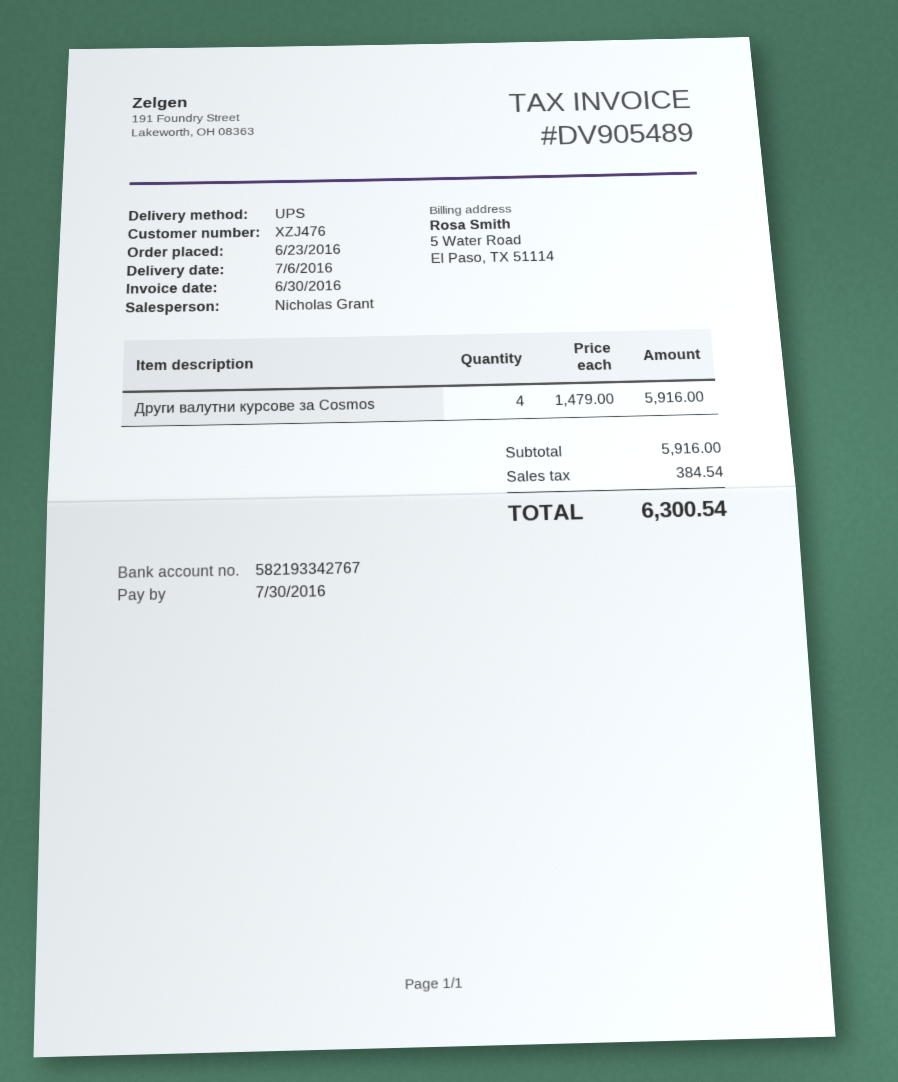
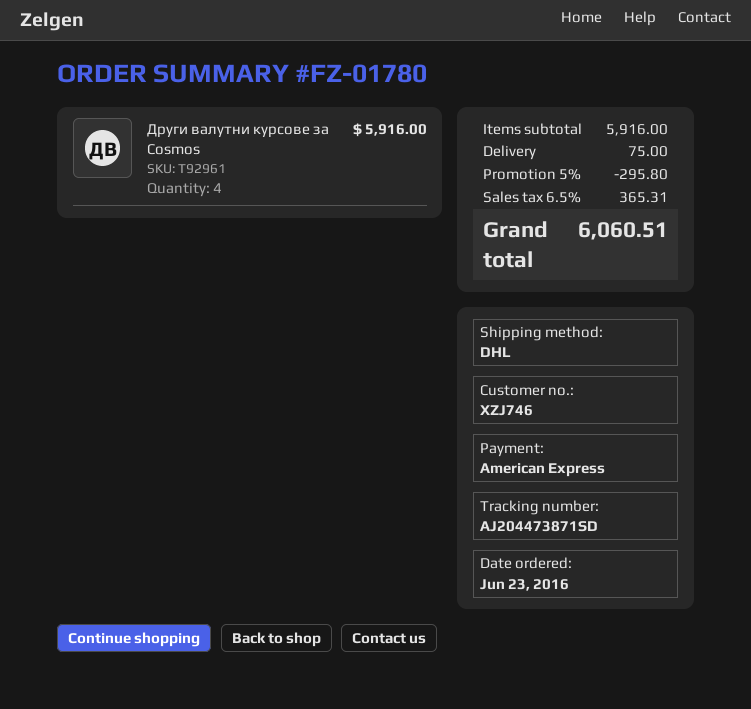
customer number: XZJ476 -> XZJ746
shipping method: UPS -> DHL
discount: none -> 5% = 295.80
shipping: none -> 75.00
tax: 384.54 -> 365.31
total: 6300.54 -> 6060.51

